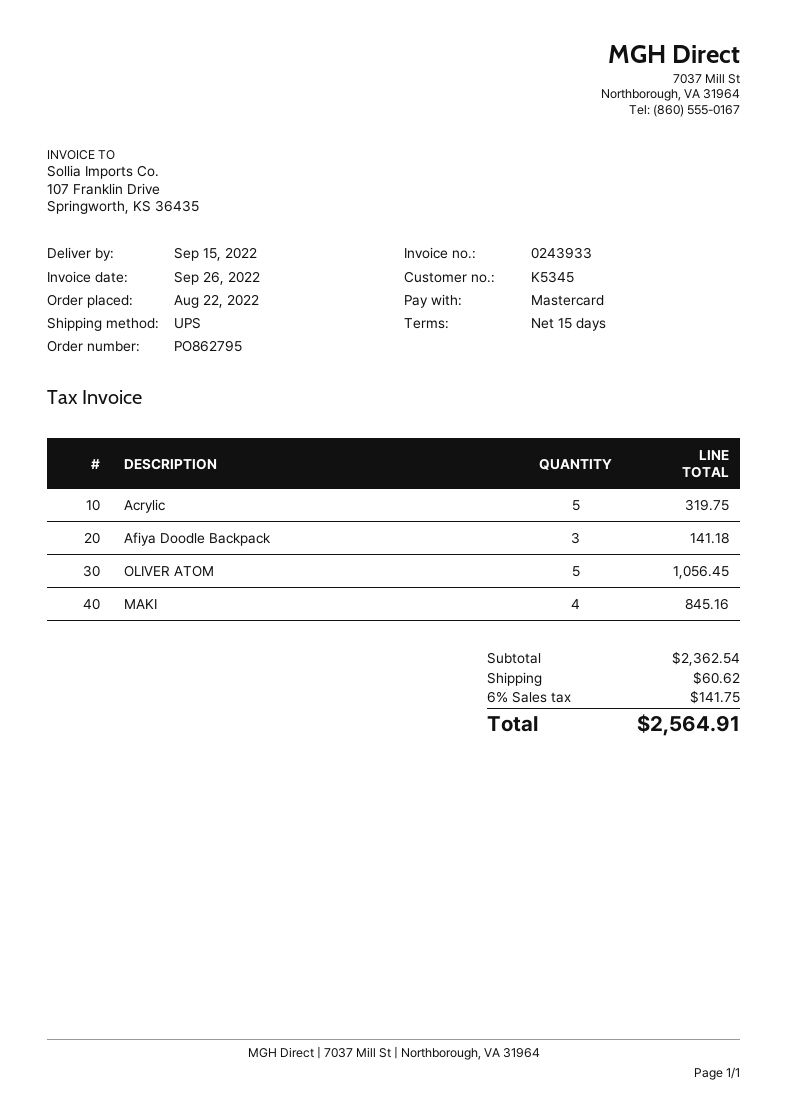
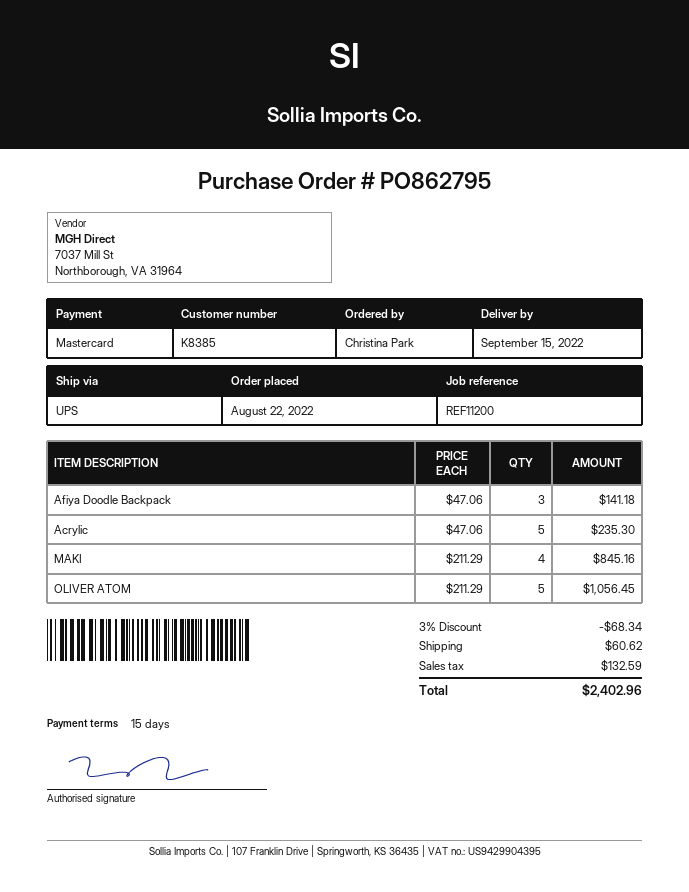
customer number: K5345 -> K8385
Acrylic: 5 for 319.75 -> 5 for 235.30
discount: none -> 3% = 68.34
tax: 141.75 -> 132.59
total: 2564.91 -> 2402.96

